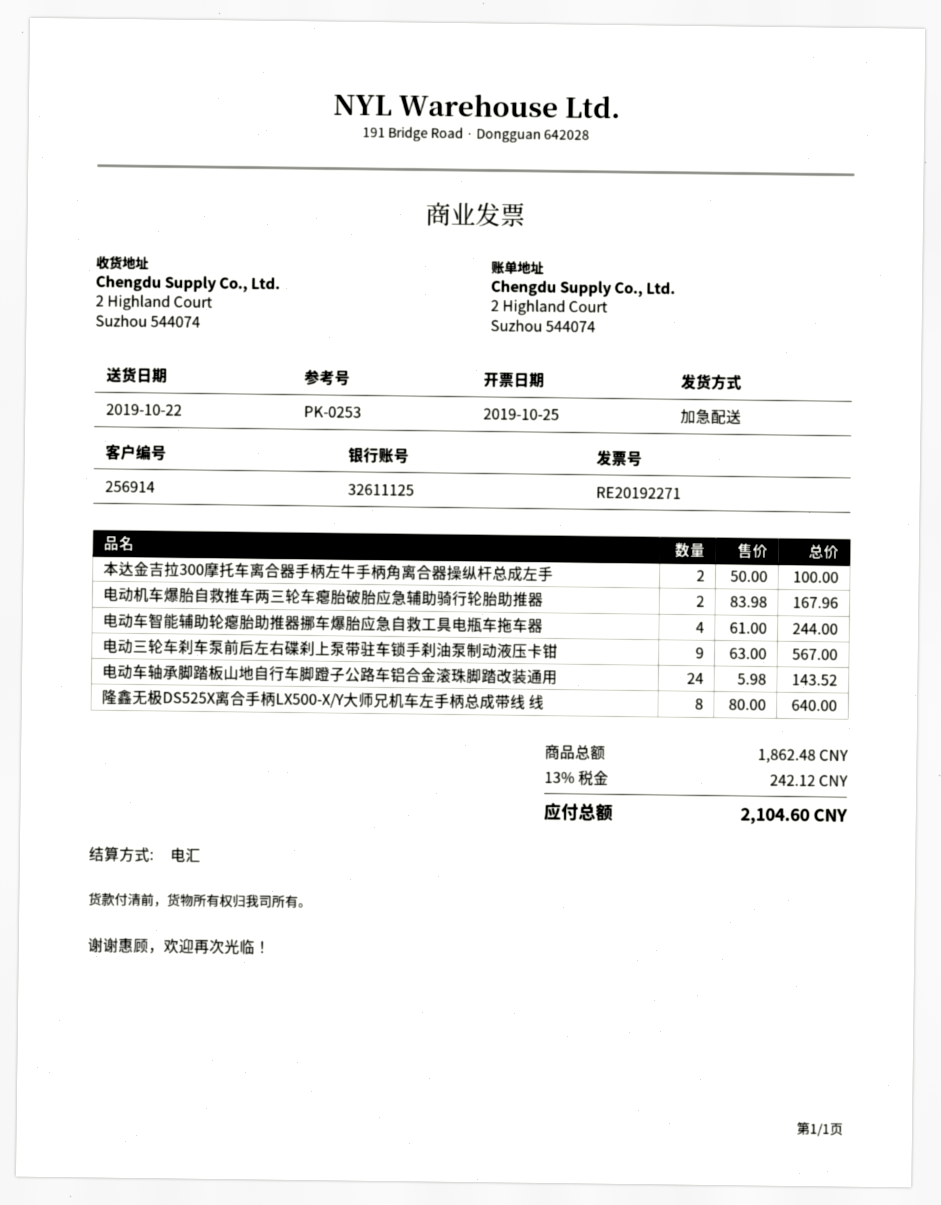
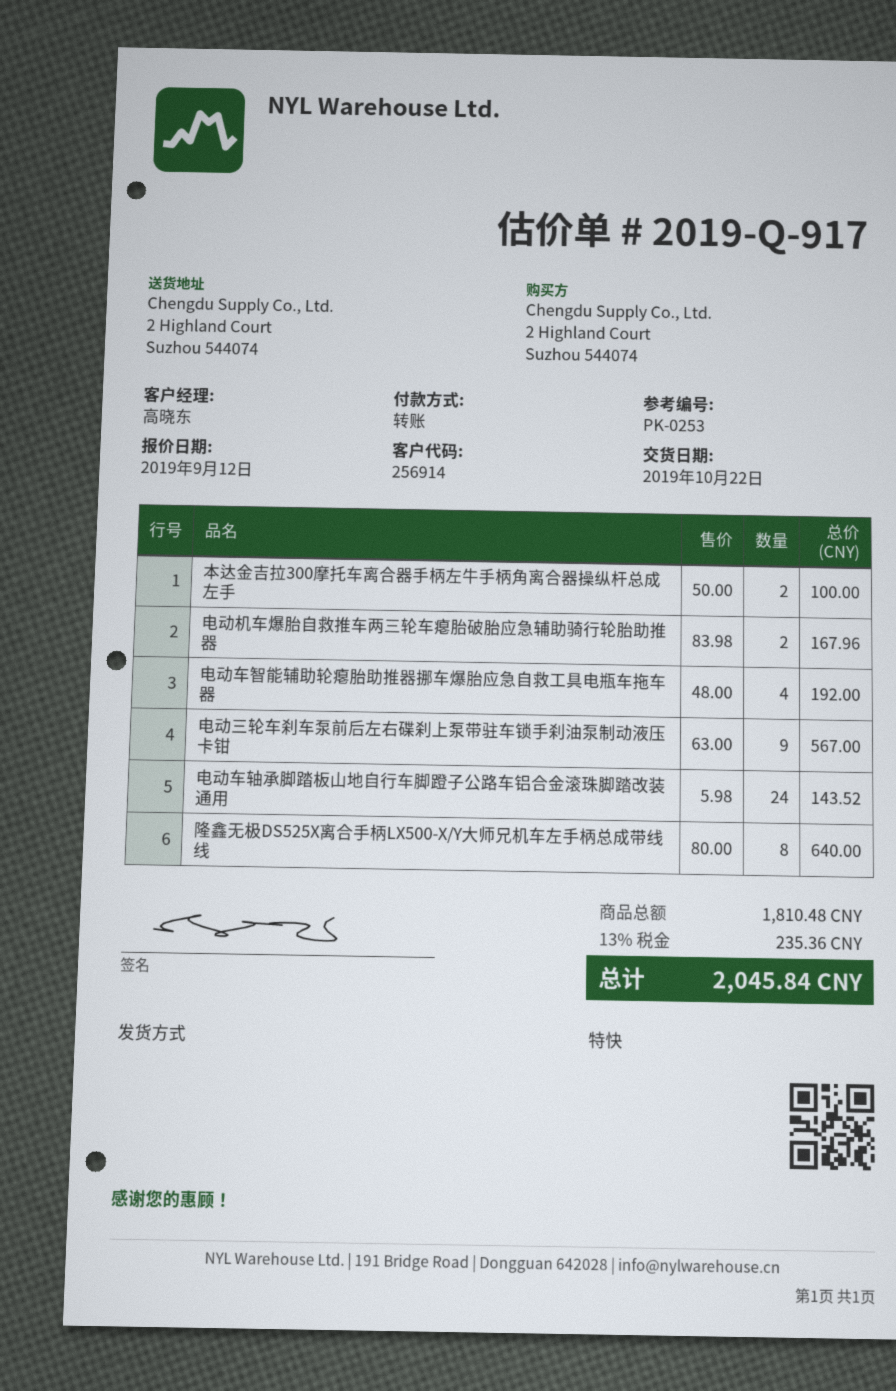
电动车智能辅助轮瘪胎助推器挪车爆胎应急自救工具电瓶车拖车器: 4 x 61.00 = 244.00 -> 4 x 48.00 = 192.00
subtotal: 1862.48 -> 1810.48
tax: 13% = 242.12 -> 13% = 235.36
total: 2104.60 -> 2045.84

